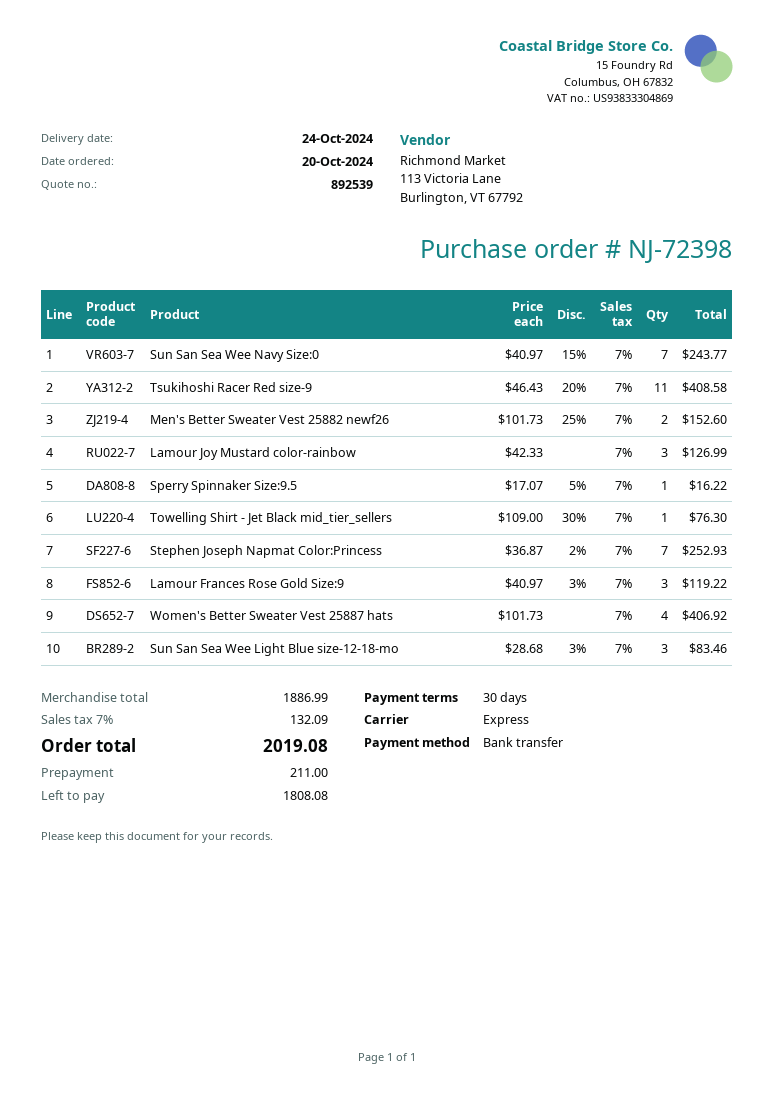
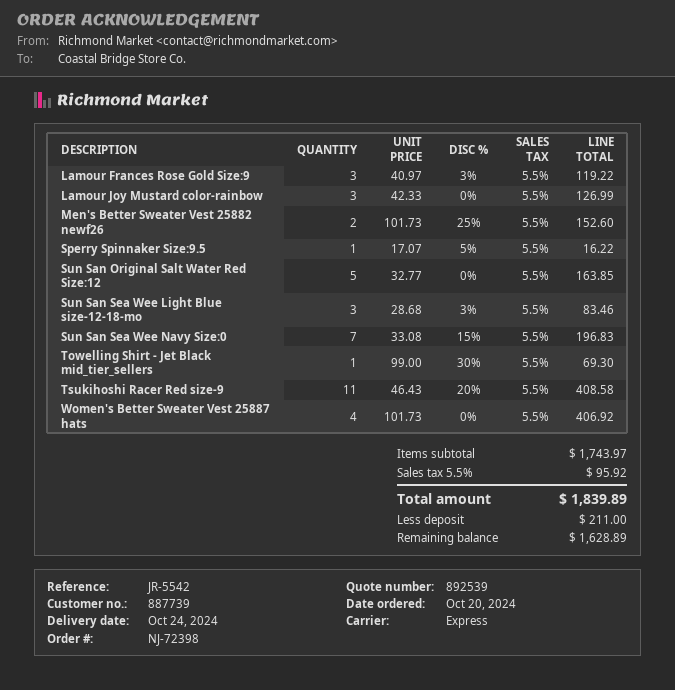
Sun San Sea Wee Navy Size:0: 7 x 40.97 - 15% = 243.77 -> 7 x 33.08 - 15% = 196.83
Towelling Shirt - Jet Black mid_tier_sellers: 1 x 109.00 - 30% = 76.30 -> 1 x 99.00 - 30% = 69.30
Stephen Joseph Napmat Color:Princess: 7 x 36.87 - 2% = 252.93 -> none
Sun San Original Salt Water Red Size:12: none -> 5 x 32.77 = 163.85
subtotal: 1886.99 -> 1743.97
tax: 7% = 132.09 -> 5.5% = 95.92
total: 2019.08 -> 1839.89
balance: 1808.08 -> 1628.89

